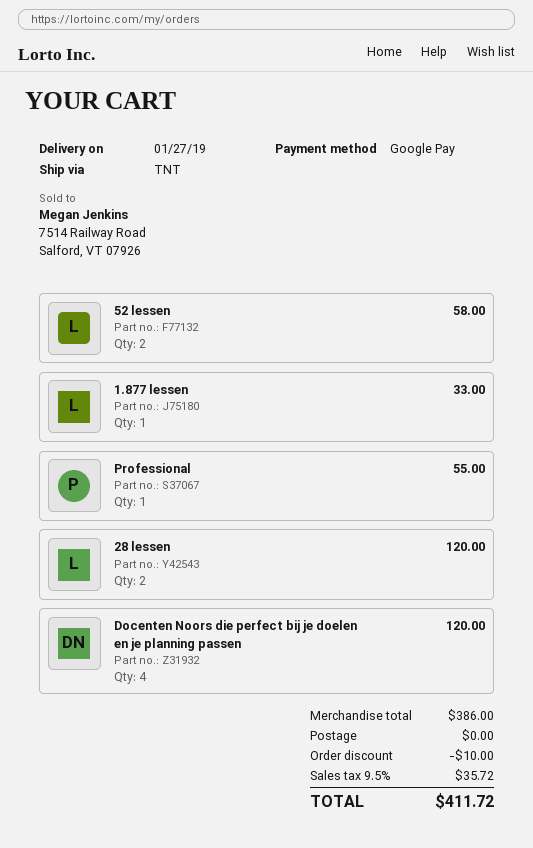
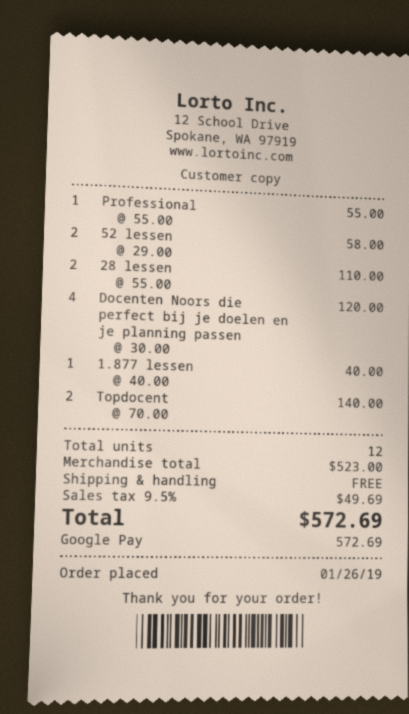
1.877 lessen: 1 for 33.00 -> 1 for 40.00
28 lessen: 2 for 120.00 -> 2 for 110.00
Topdocent: none -> 2 for 140.00
subtotal: 386.00 -> 523.00
discount: 10.00 -> none
tax: 9.5% = 35.72 -> 9.5% = 49.69
total: 411.72 -> 572.69

